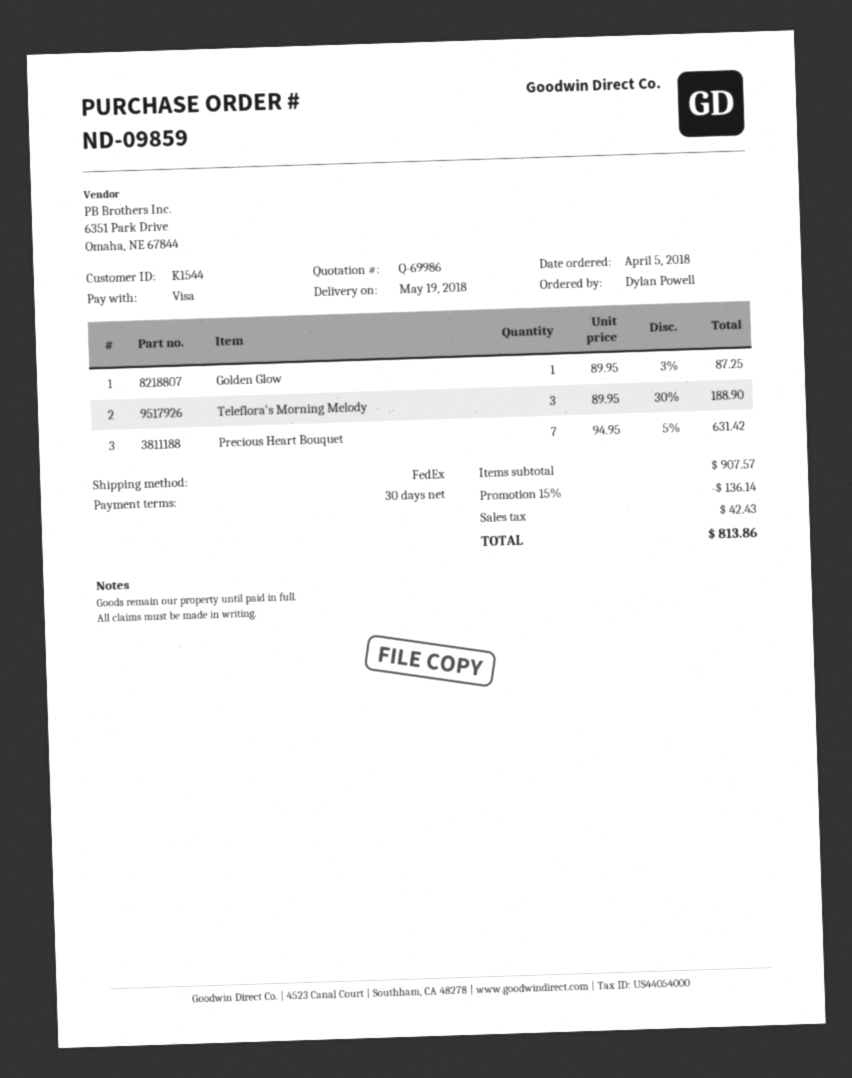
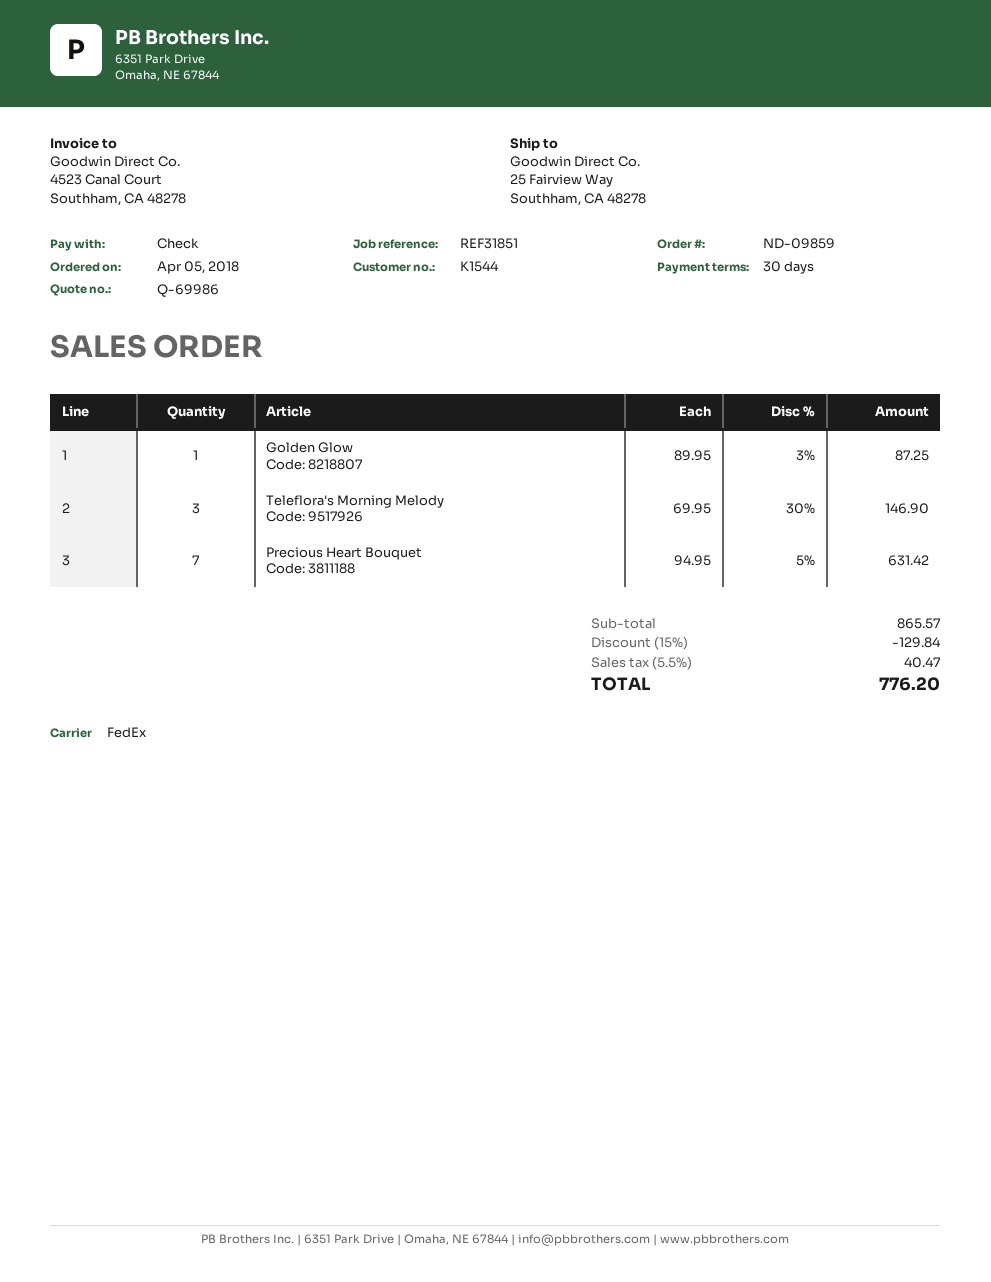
payment method: Visa -> cheque
Teleflora's Morning Melody: 3 x 89.95 - 30% = 188.90 -> 3 x 69.95 - 30% = 146.90
subtotal: 907.57 -> 865.57
discount: 15% = 136.14 -> 15% = 129.84
tax: 42.43 -> 40.47
total: 813.86 -> 776.20

